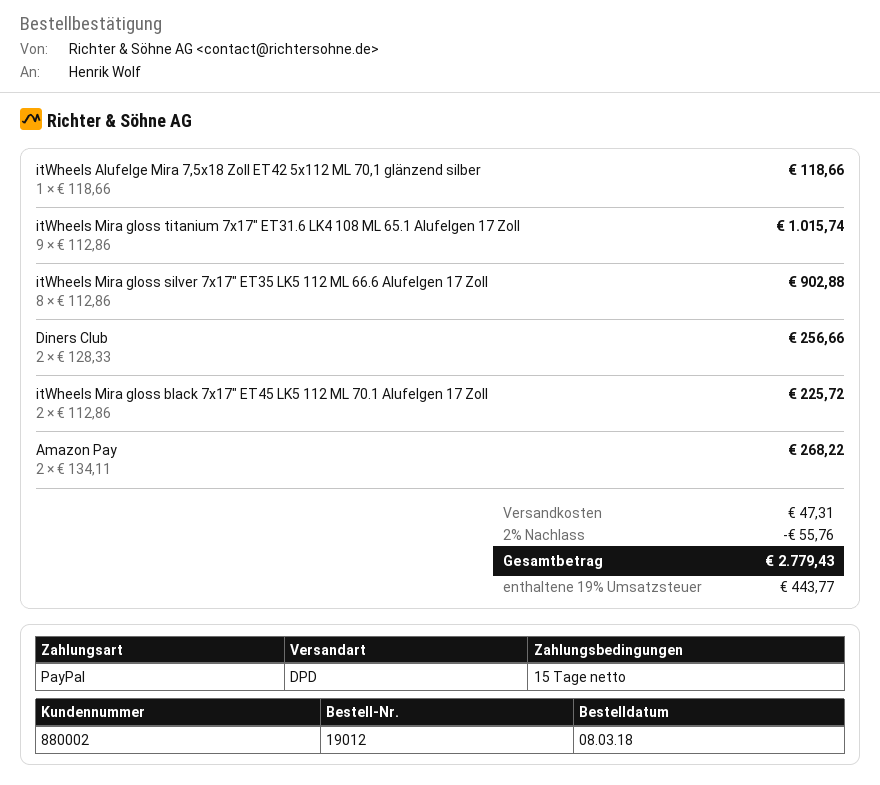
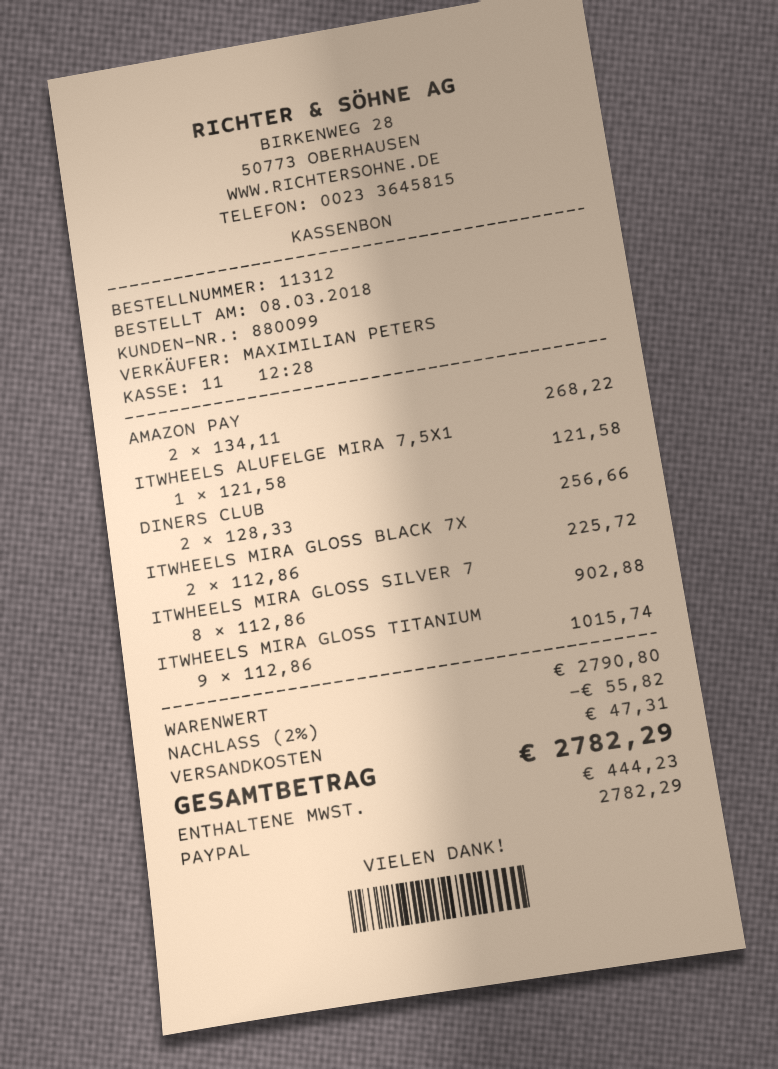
order number: 19012 -> 11312
customer number: 880002 -> 880099
itWheels Alufelge Mira 7,5x18 Zoll ET42 5x112 ML 70,1 glänzend silber: 1 x 118.66 = 118.66 -> 1 x 121.58 = 121.58
discount: 2% = 55.76 -> 2% = 55.82
tax: 443.77 -> 444.23
total: 2779.43 -> 2782.29

